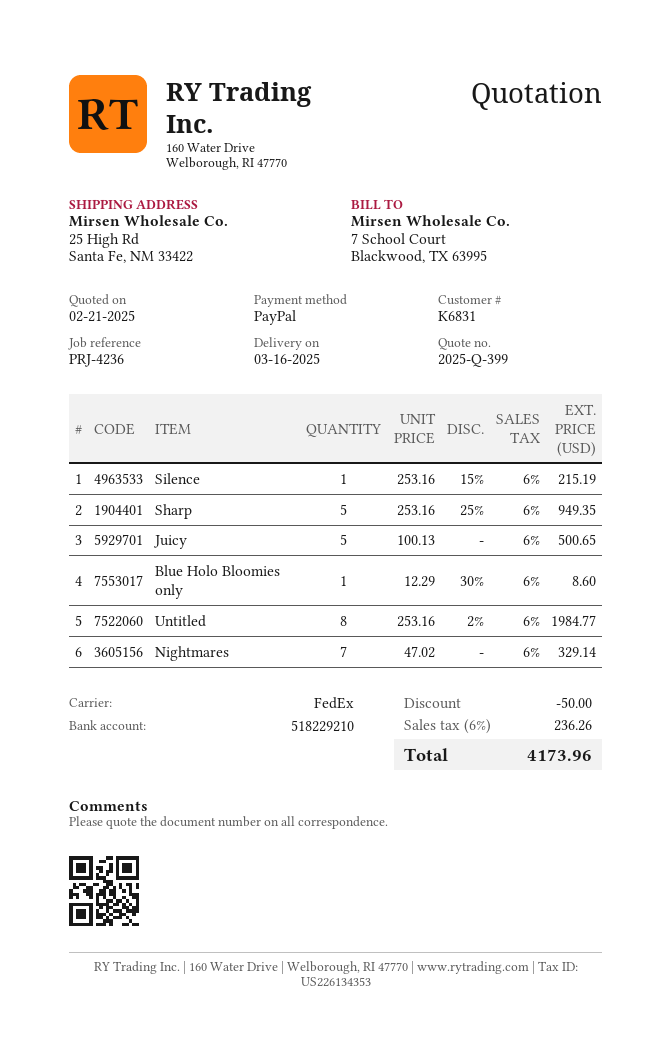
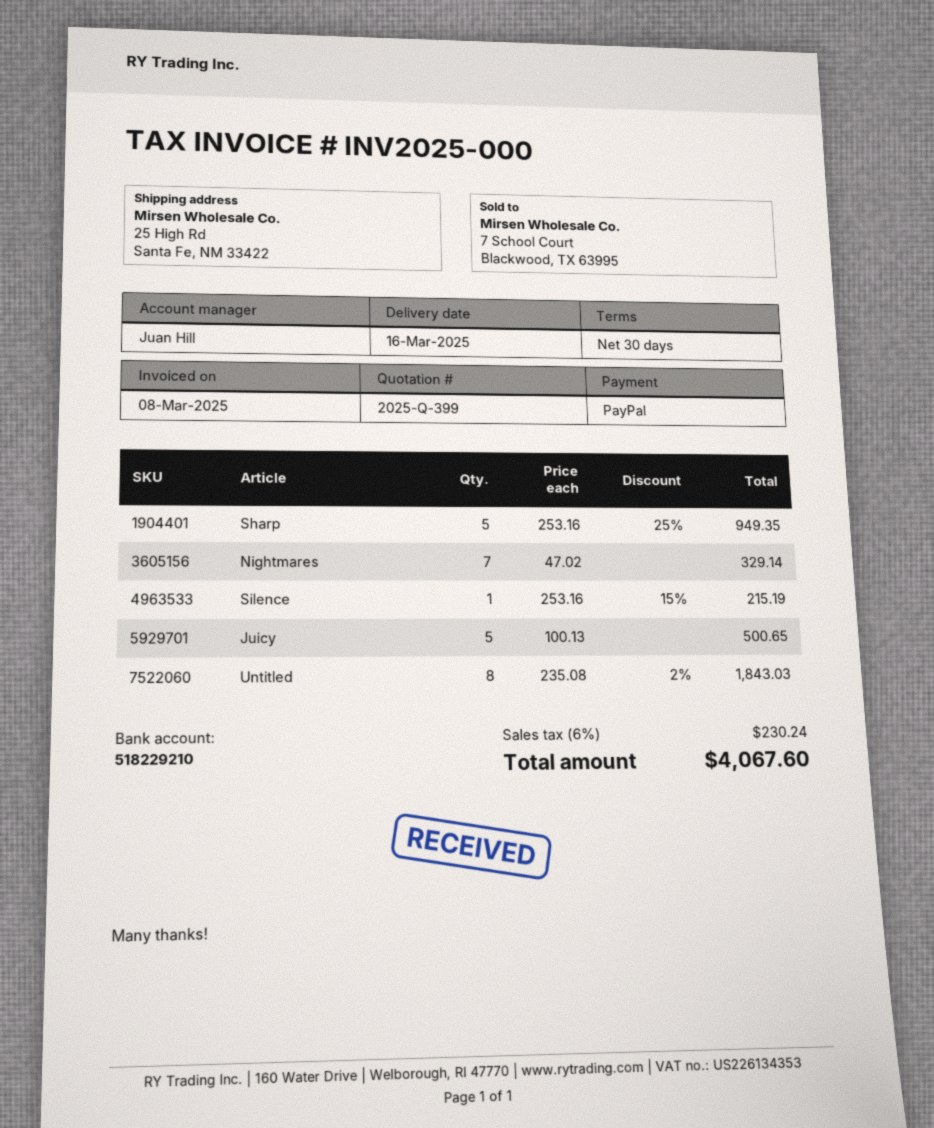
Blue Holo Bloomies only: 1 x 12.29 - 30% = 8.60 -> none
Untitled: 8 x 253.16 - 2% = 1984.77 -> 8 x 235.08 - 2% = 1843.03
discount: 50.00 -> none
tax: 6% = 236.26 -> 6% = 230.24
total: 4173.96 -> 4067.60

